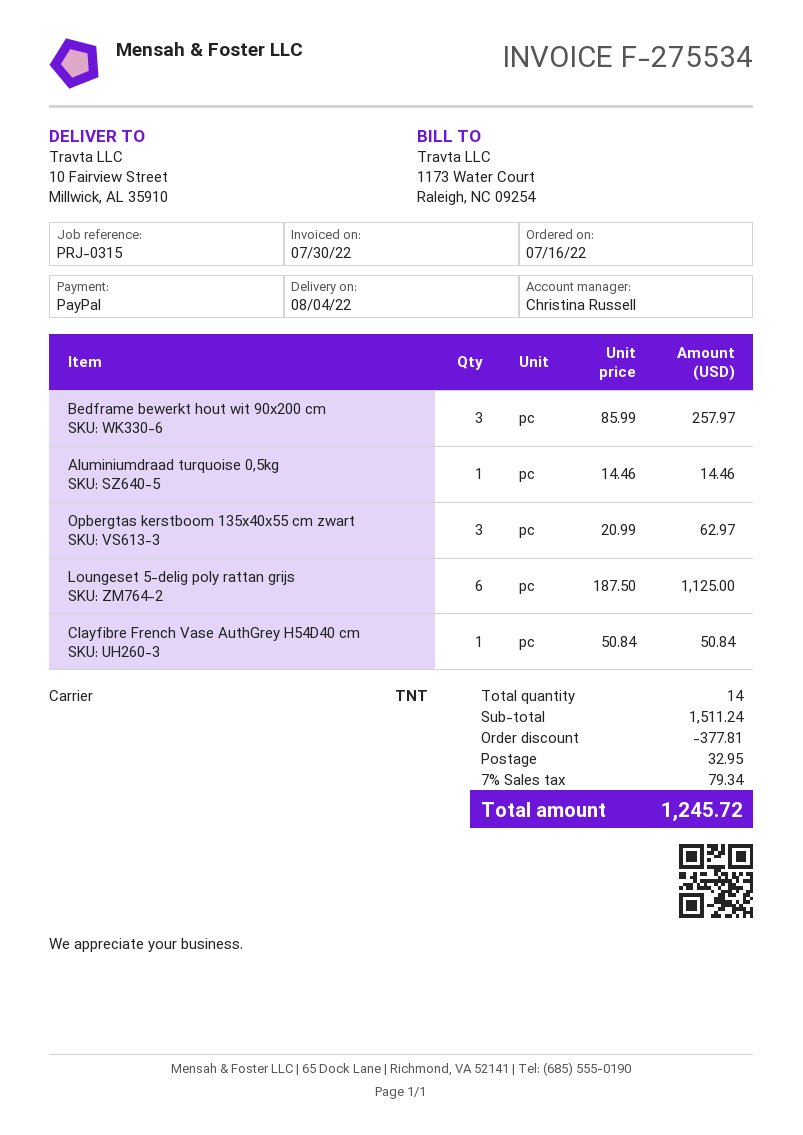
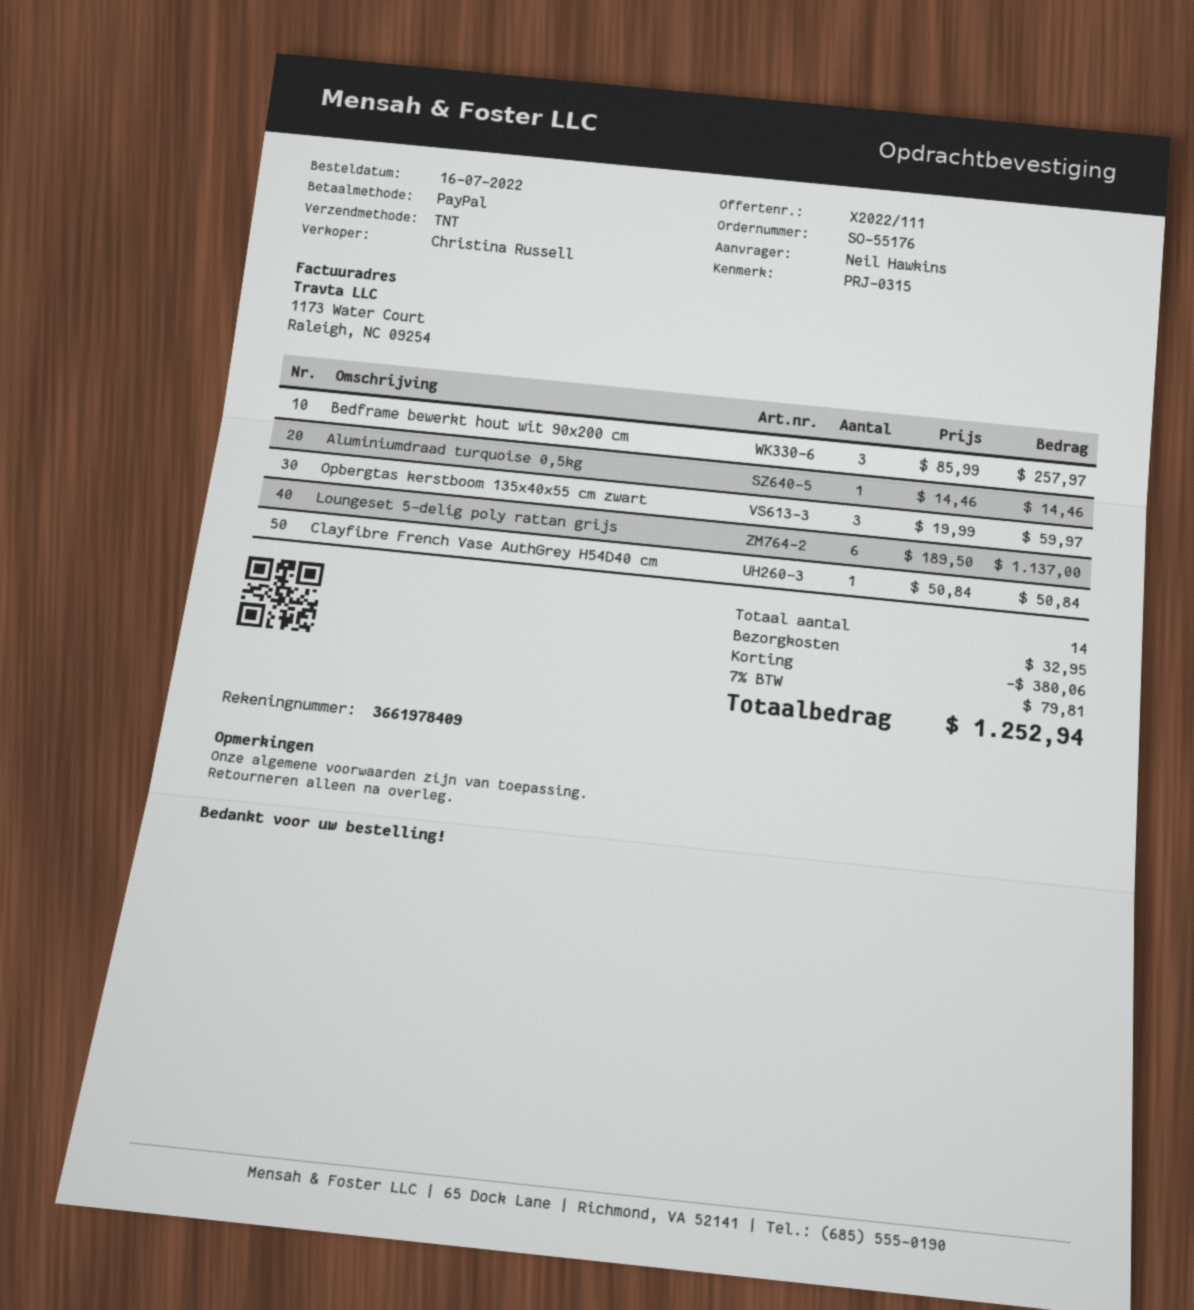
Opbergtas kerstboom 135x40x55 cm zwart: 3 x 20.99 = 62.97 -> 3 x 19.99 = 59.97
Loungeset 5-delig poly rattan grijs: 6 x 187.50 = 1125.00 -> 6 x 189.50 = 1137.00
discount: 377.81 -> 380.06
tax: 7% = 79.34 -> 7% = 79.81
total: 1245.72 -> 1252.94

